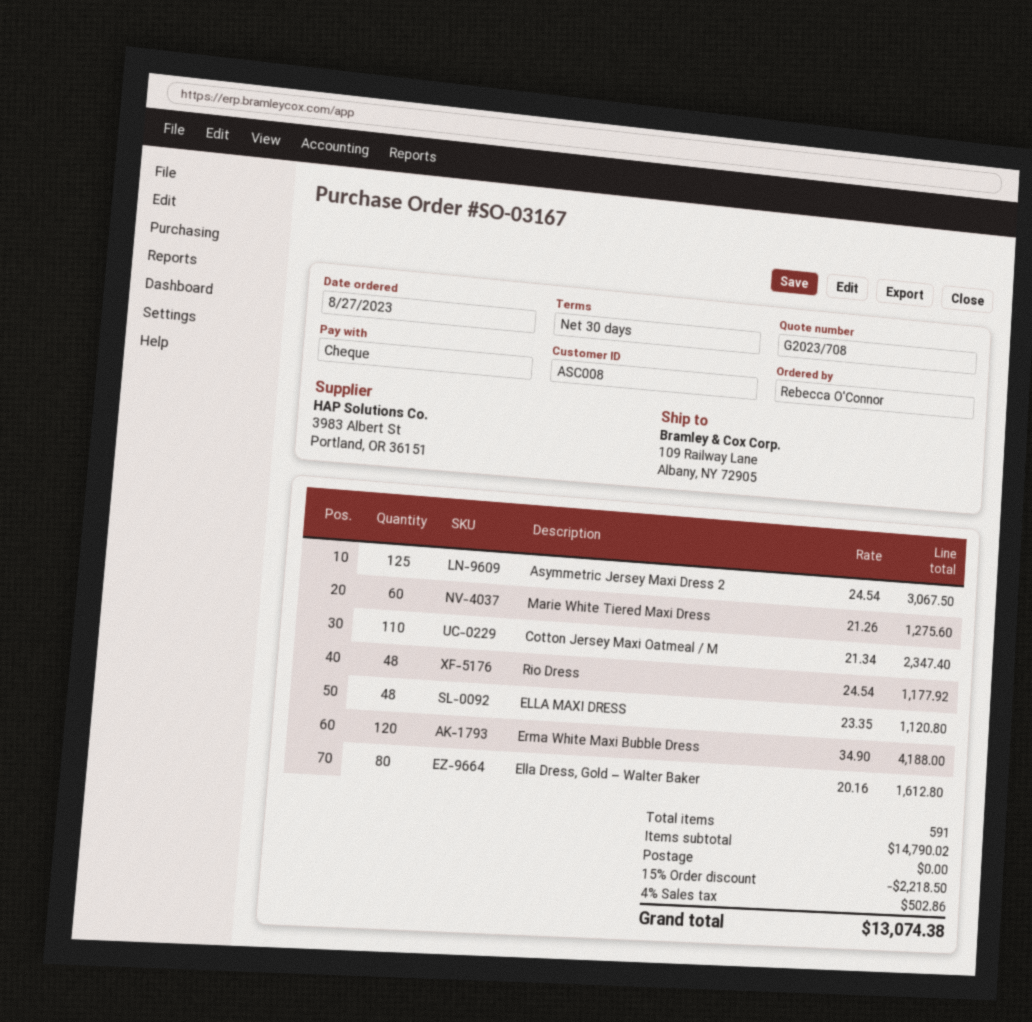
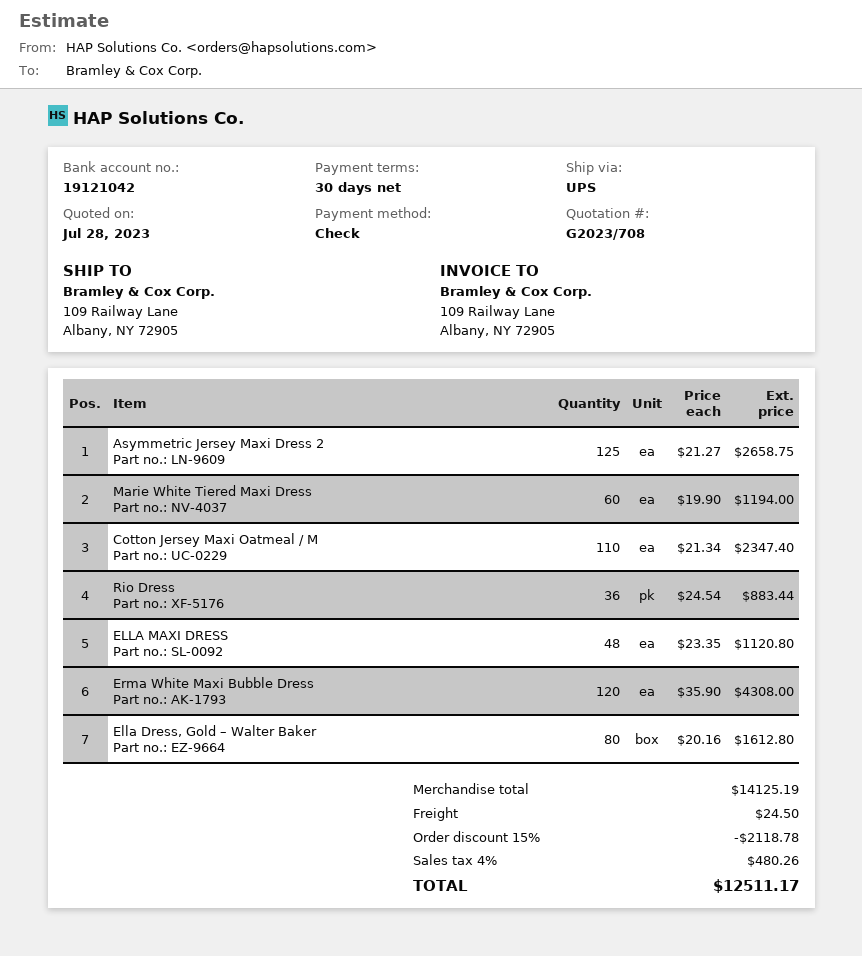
Asymmetric Jersey Maxi Dress 2: 125 x 24.54 = 3067.50 -> 125 x 21.27 = 2658.75
Marie White Tiered Maxi Dress: 60 x 21.26 = 1275.60 -> 60 x 19.90 = 1194.00
Rio Dress: 48 x 24.54 = 1177.92 -> 36 x 24.54 = 883.44
Erma White Maxi Bubble Dress: 120 x 34.90 = 4188.00 -> 120 x 35.90 = 4308.00
subtotal: 14790.02 -> 14125.19
discount: 15% = 2218.50 -> 15% = 2118.78
shipping: 0.00 -> 24.50
tax: 4% = 502.86 -> 4% = 480.26
total: 13074.38 -> 12511.17

